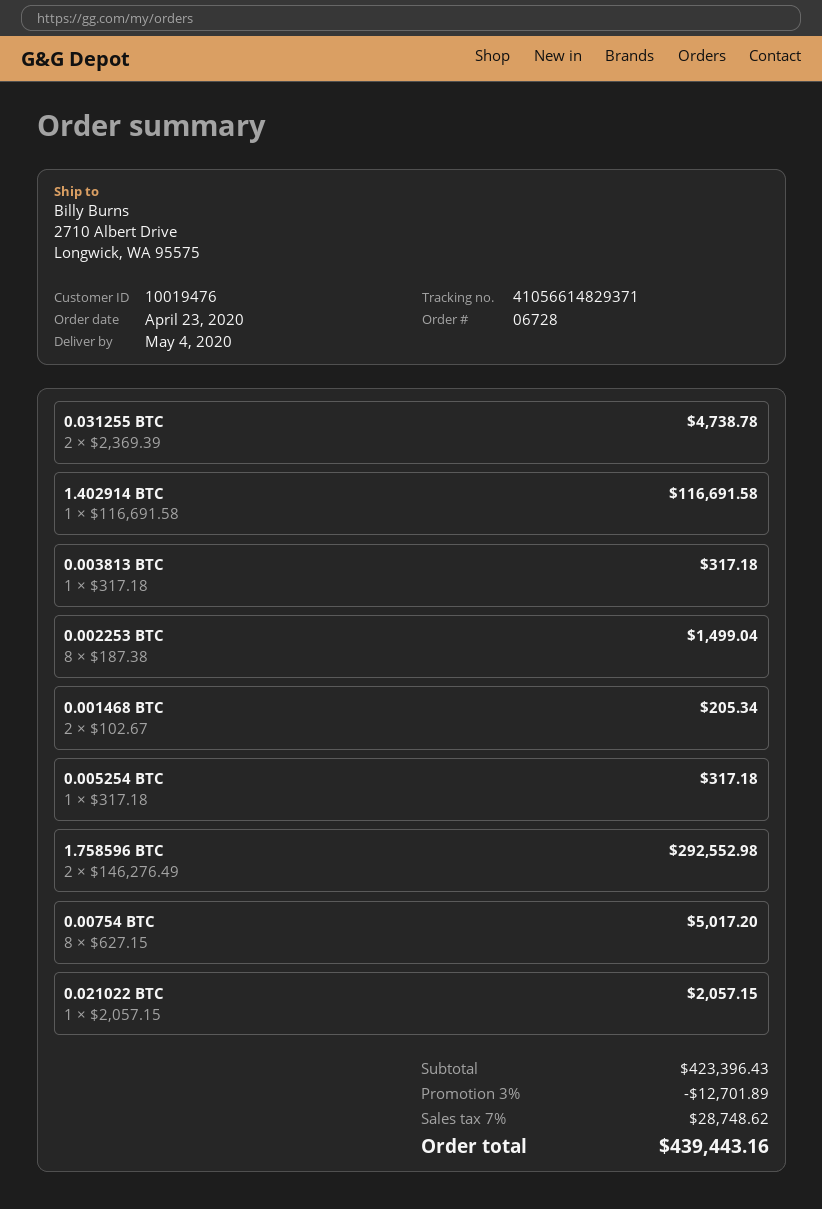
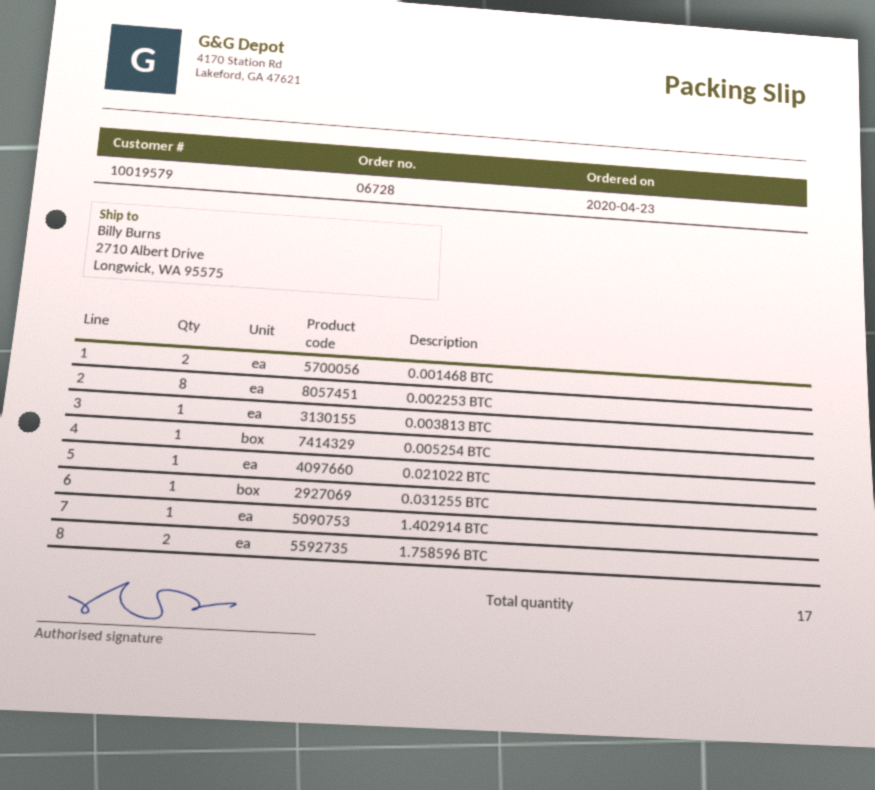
customer number: 10019476 -> 10019579
0.031255 BTC: 2 -> 1
0.00754 BTC: 8 -> none

